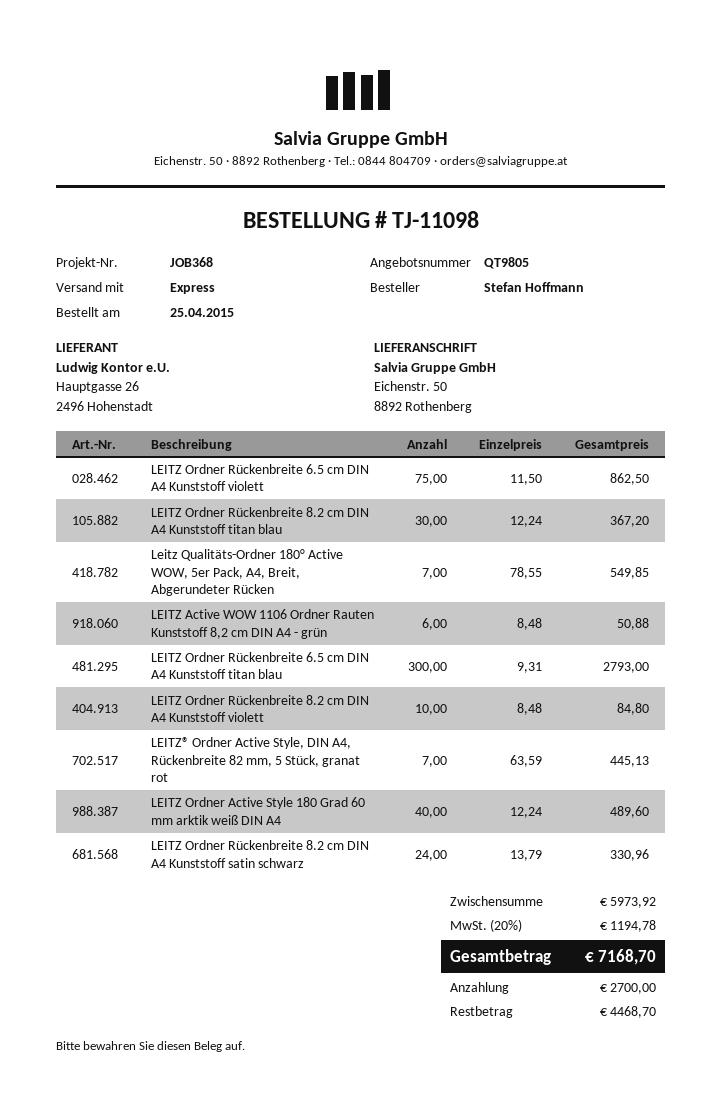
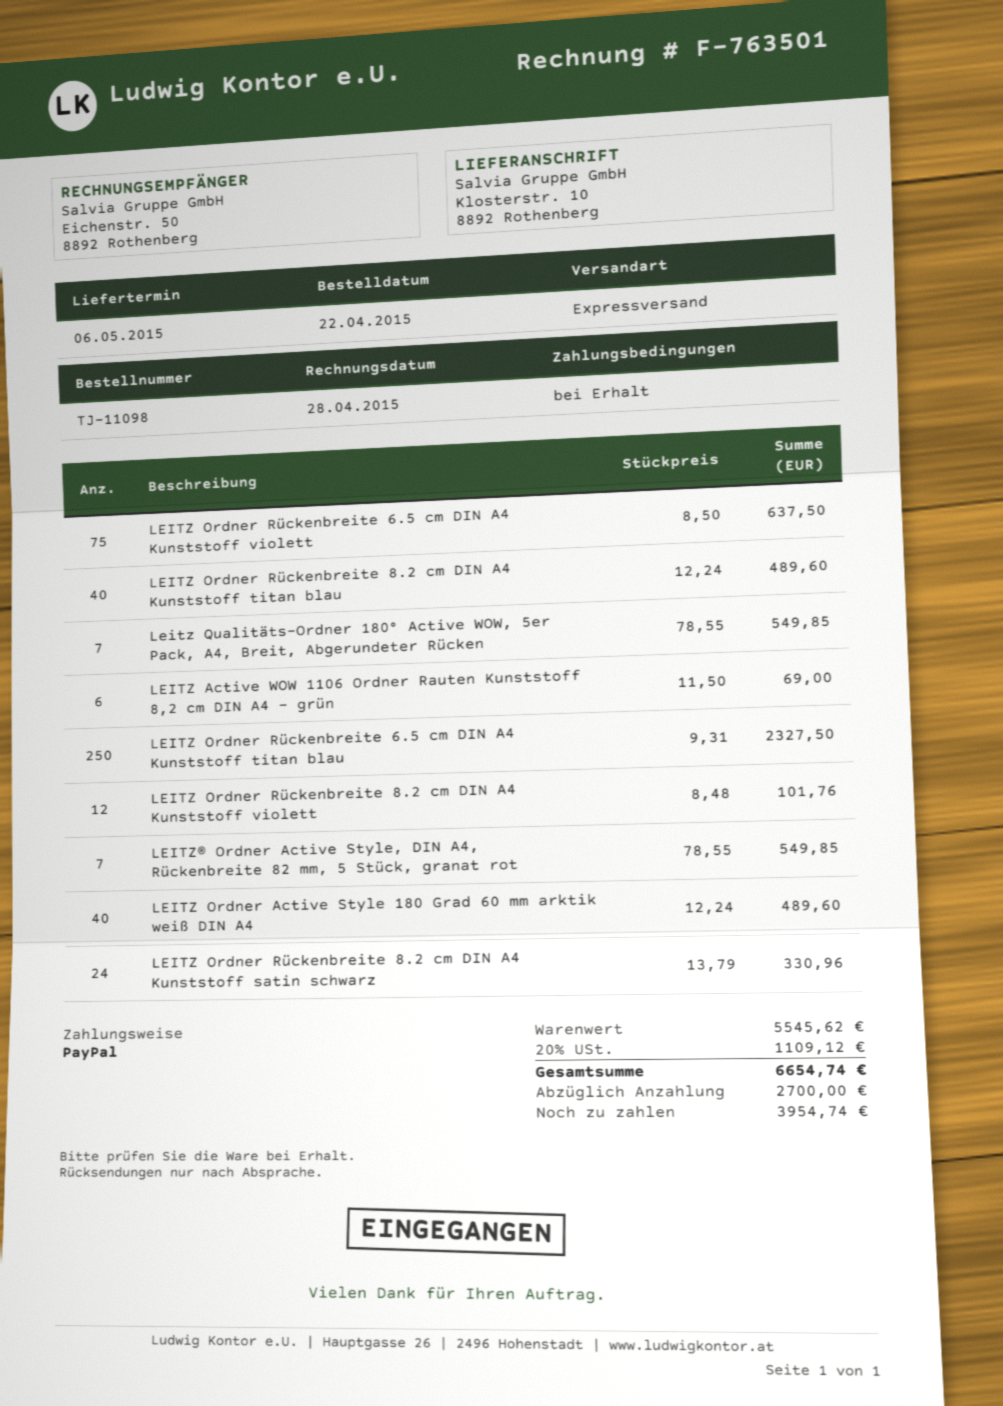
order date: 2015-04-25 -> 2015-04-22
ship to: Eichenstr. 50, 8892 Rothenberg -> Klosterstr. 10, 8892 Rothenberg
LEITZ Ordner Rückenbreite 6.5 cm DIN A4 Kunststoff violett: 75 x 11.50 = 862.50 -> 75 x 8.50 = 637.50
LEITZ Ordner Rückenbreite 8.2 cm DIN A4 Kunststoff titan blau: 30 x 12.24 = 367.20 -> 40 x 12.24 = 489.60
LEITZ Active WOW 1106 Ordner Rauten Kunststoff 8,2 cm DIN A4 - grün: 6 x 8.48 = 50.88 -> 6 x 11.50 = 69.00
LEITZ Ordner Rückenbreite 6.5 cm DIN A4 Kunststoff titan blau: 300 x 9.31 = 2793.00 -> 250 x 9.31 = 2327.50
LEITZ Ordner Rückenbreite 8.2 cm DIN A4 Kunststoff violett: 10 x 8.48 = 84.80 -> 12 x 8.48 = 101.76
LEITZ® Ordner Active Style, DIN A4, Rückenbreite 82 mm, 5 Stück, granat rot: 7 x 63.59 = 445.13 -> 7 x 78.55 = 549.85
subtotal: 5973.92 -> 5545.62
tax: 20% = 1194.78 -> 20% = 1109.12
total: 7168.70 -> 6654.74
balance: 4468.70 -> 3954.74

